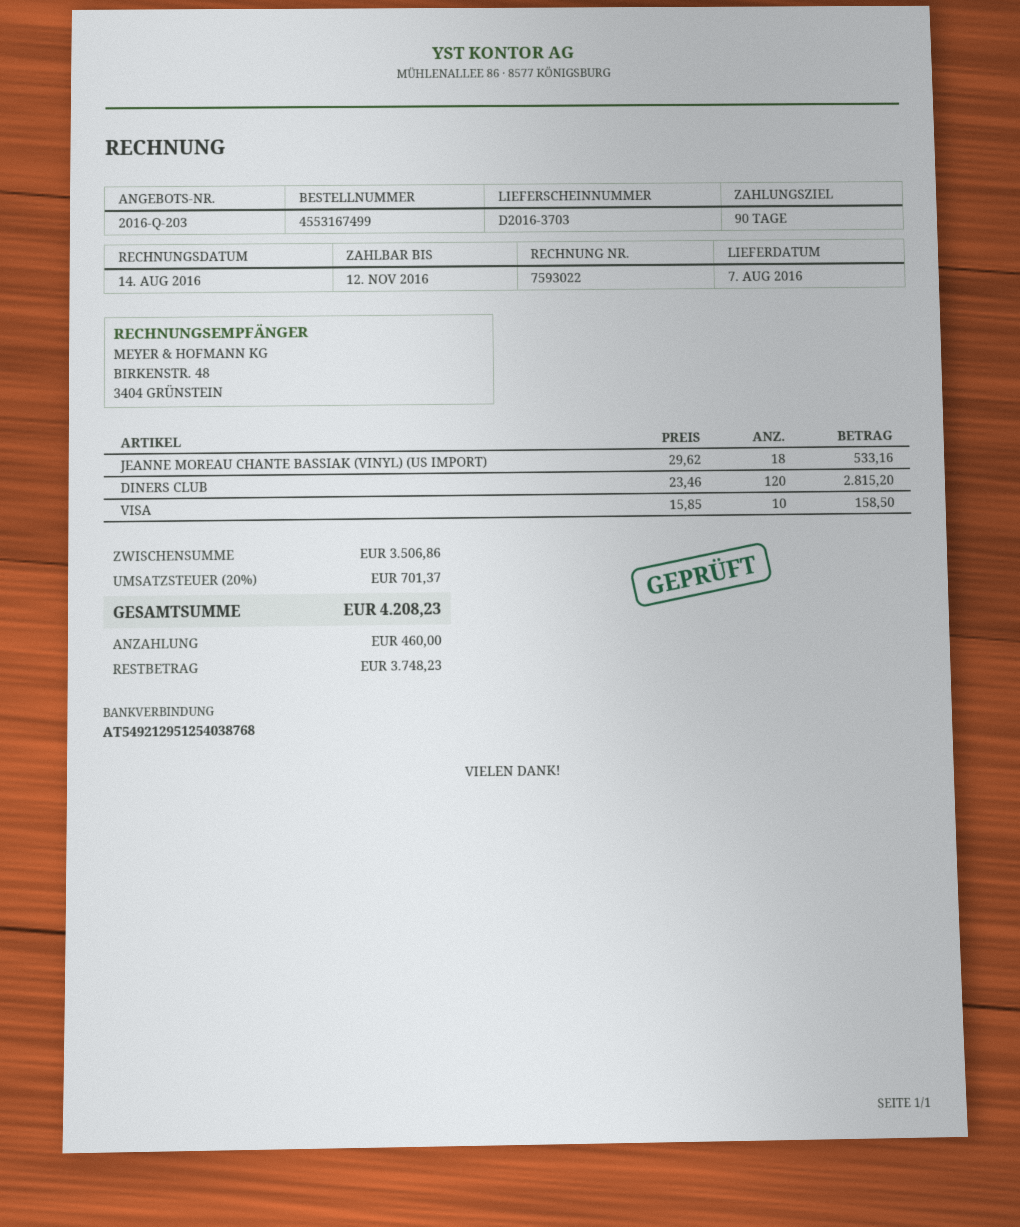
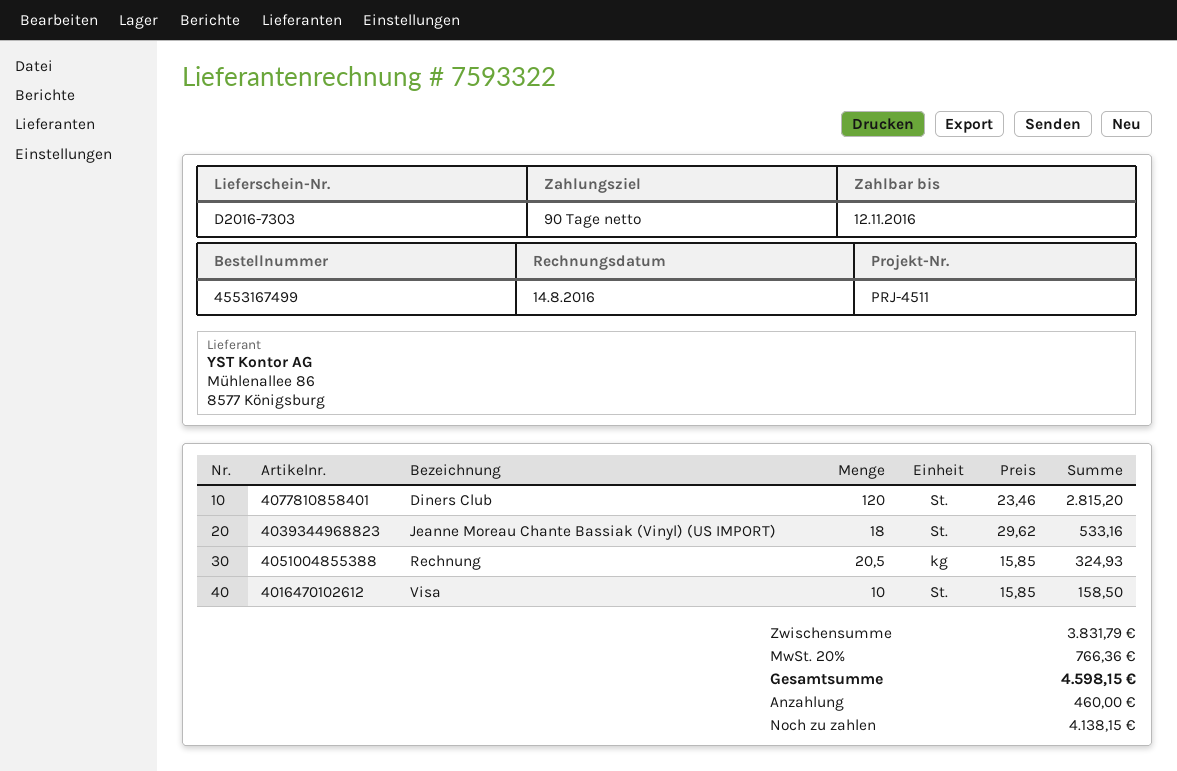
delivery note number: D2016-3703 -> D2016-7303
invoice number: 7593022 -> 7593322
Rechnung: none -> 20.5 x 15.85 = 324.93
subtotal: 3506.86 -> 3831.79
tax: 20% = 701.37 -> 20% = 766.36
total: 4208.23 -> 4598.15
balance: 3748.23 -> 4138.15

